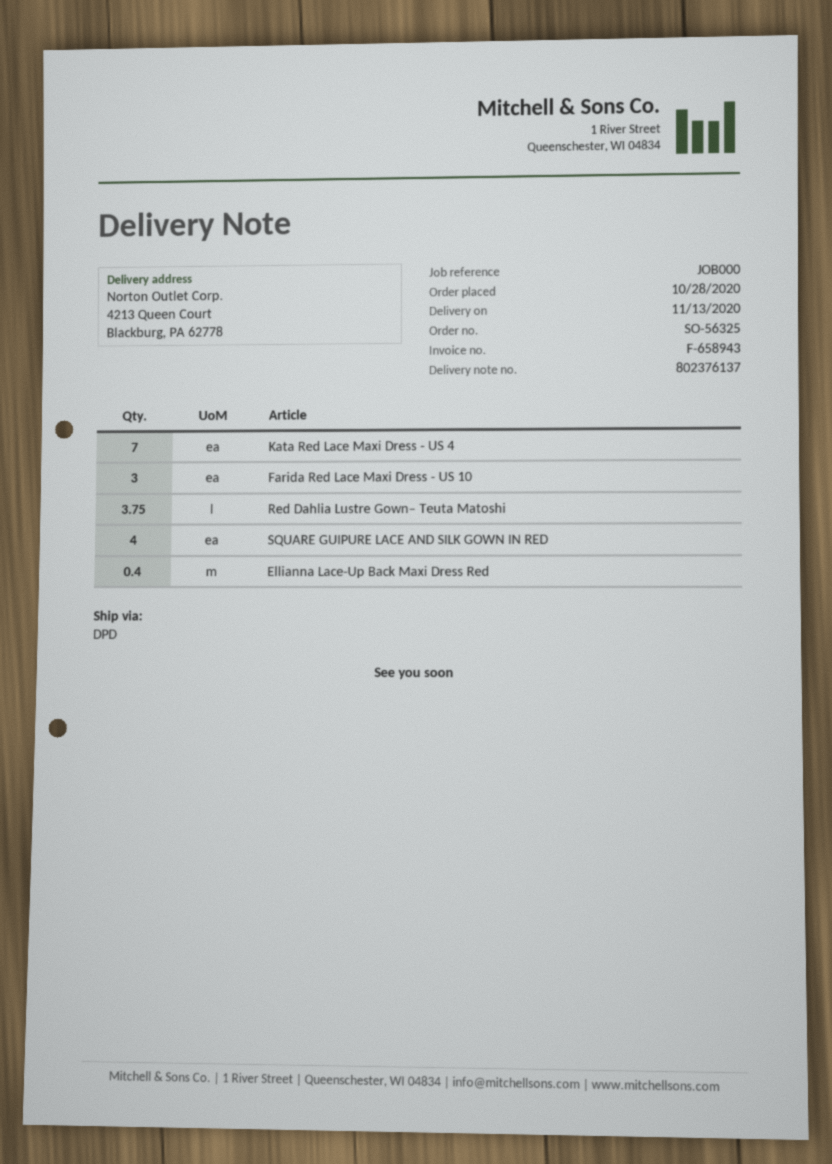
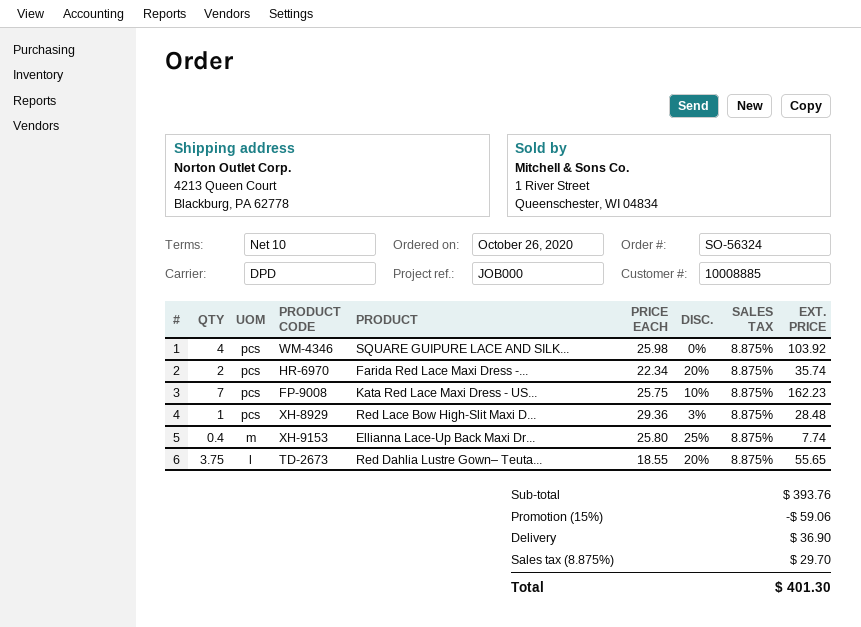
order number: SO-56325 -> SO-56324
order date: 2020-10-28 -> 2020-10-26
Farida Red Lace Maxi Dress - US 10: 3 -> 2
Red Lace Bow High-Slit Maxi D...: none -> 1

